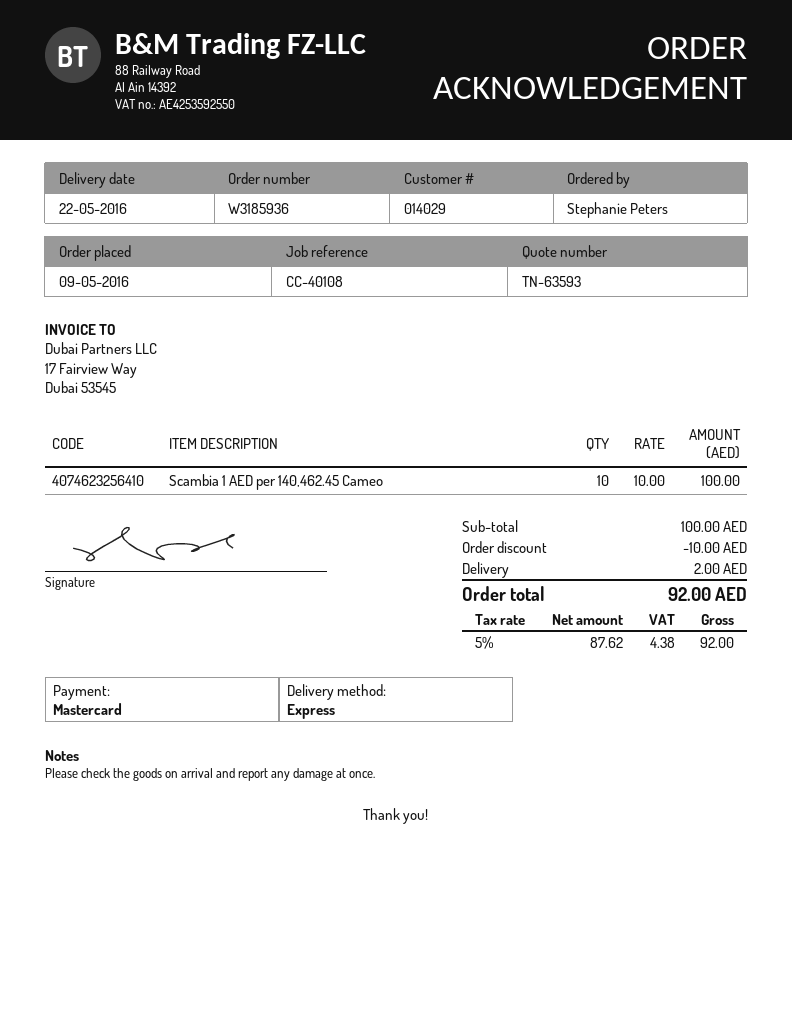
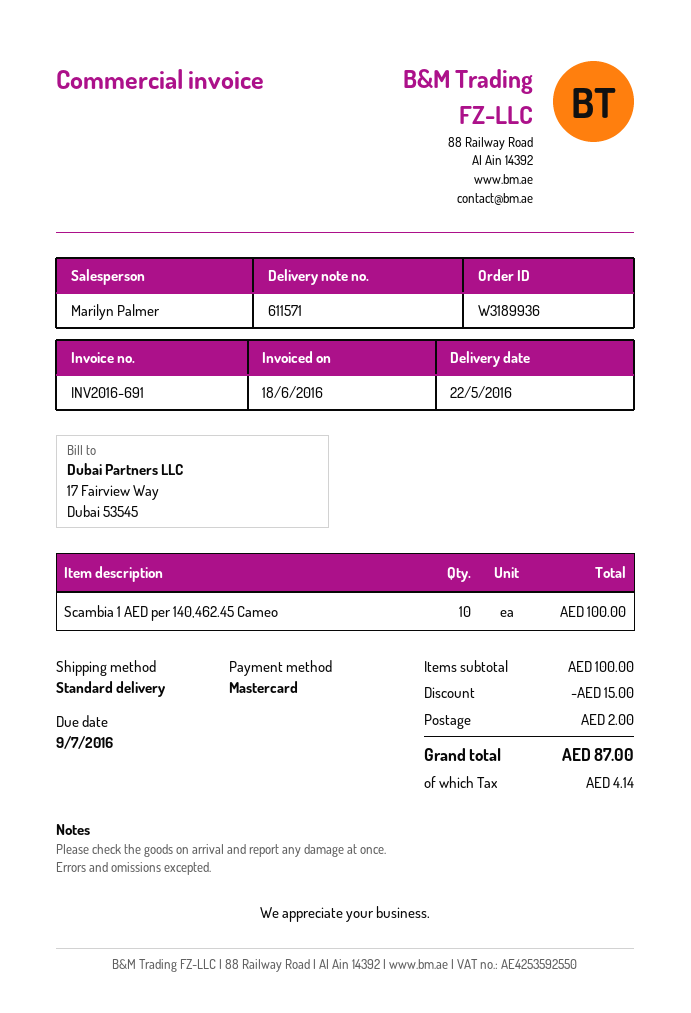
order number: W3185936 -> W3189936
shipping method: express -> standard
discount: 10.00 -> 15.00
tax: 4.38 -> 4.14
total: 92.00 -> 87.00

